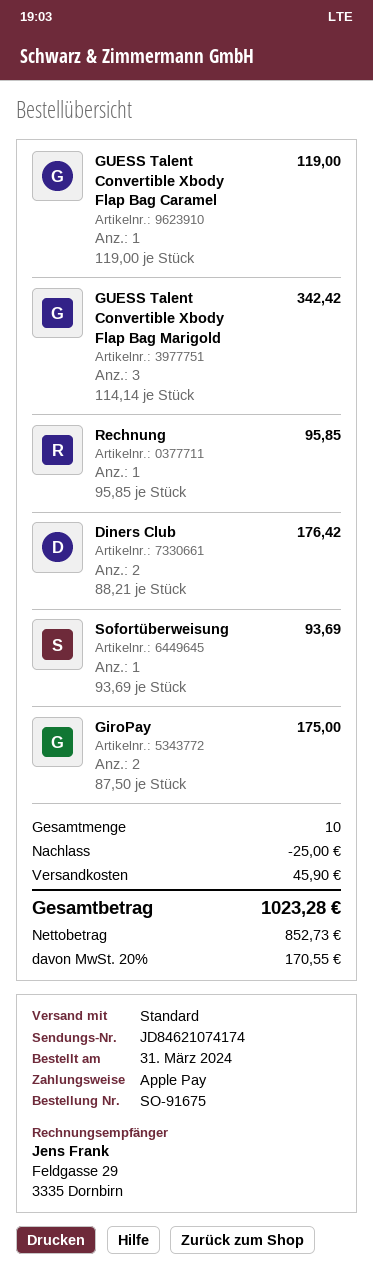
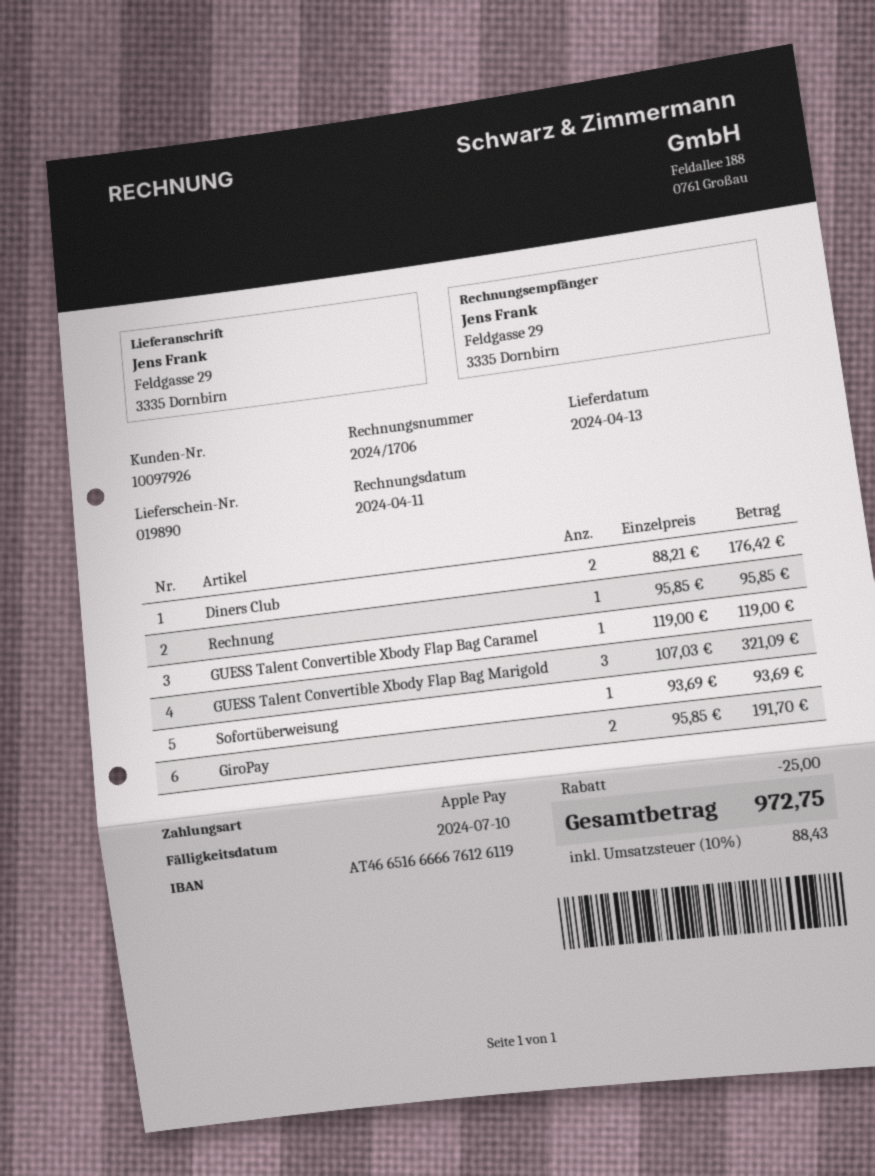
GUESS Talent Convertible Xbody Flap Bag Marigold: 3 x 114.14 = 342.42 -> 3 x 107.03 = 321.09
GiroPay: 2 x 87.50 = 175.00 -> 2 x 95.85 = 191.70
shipping: 45.90 -> none
tax: 20% = 170.55 -> 10% = 88.43
total: 1023.28 -> 972.75

